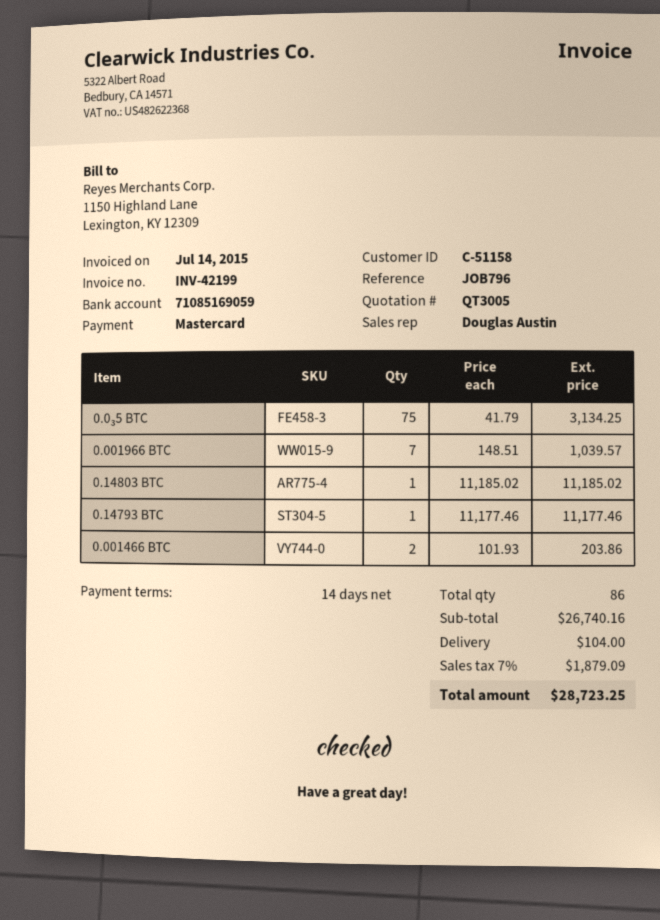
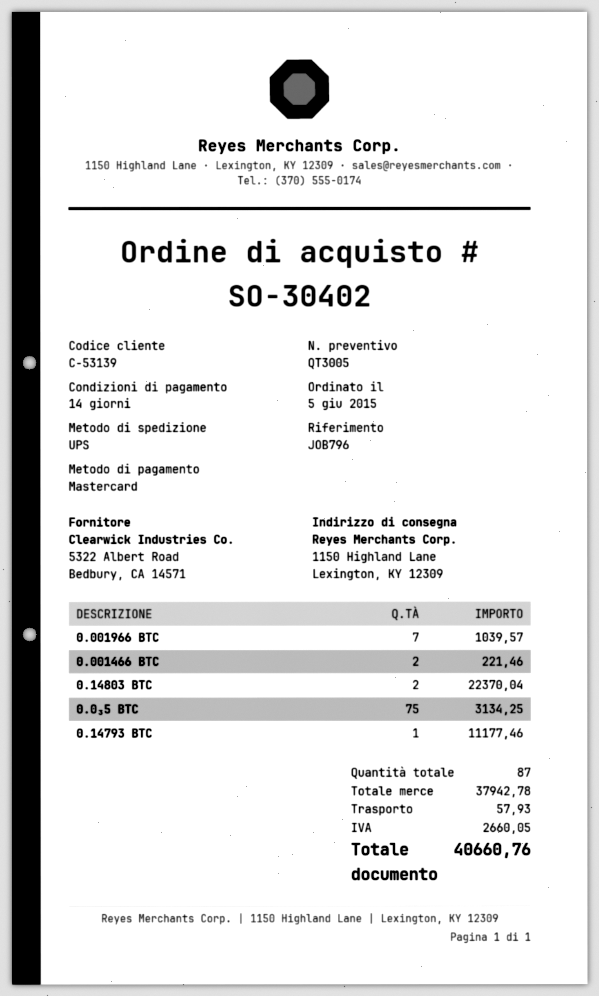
customer number: C-51158 -> C-53139
0.14803 BTC: 1 for 11185.02 -> 2 for 22370.04
0.001466 BTC: 2 for 203.86 -> 2 for 221.46
total quantity: 86 -> 87
subtotal: 26740.16 -> 37942.78
shipping: 104.00 -> 57.93
tax: 1879.09 -> 2660.05
total: 28723.25 -> 40660.76

